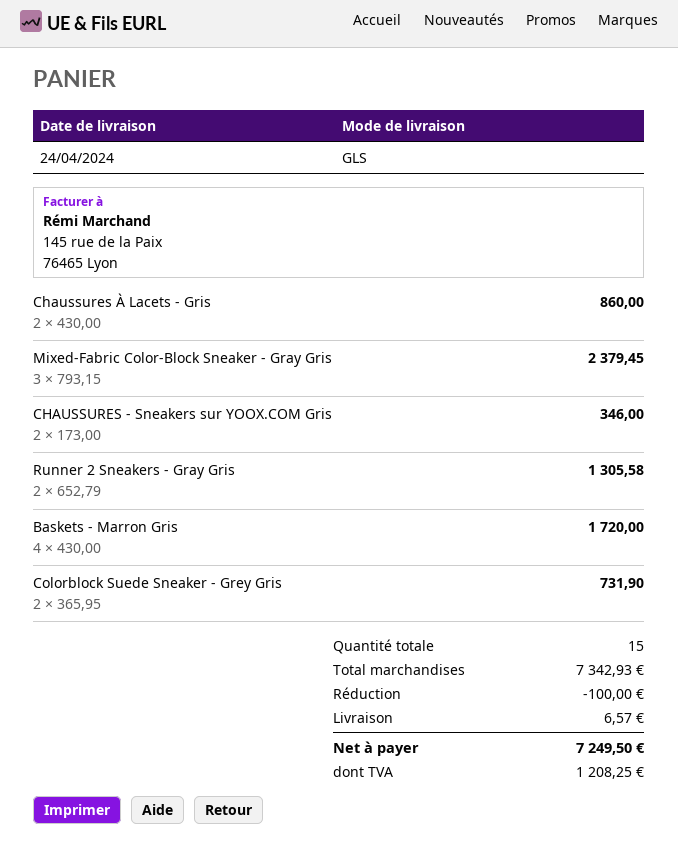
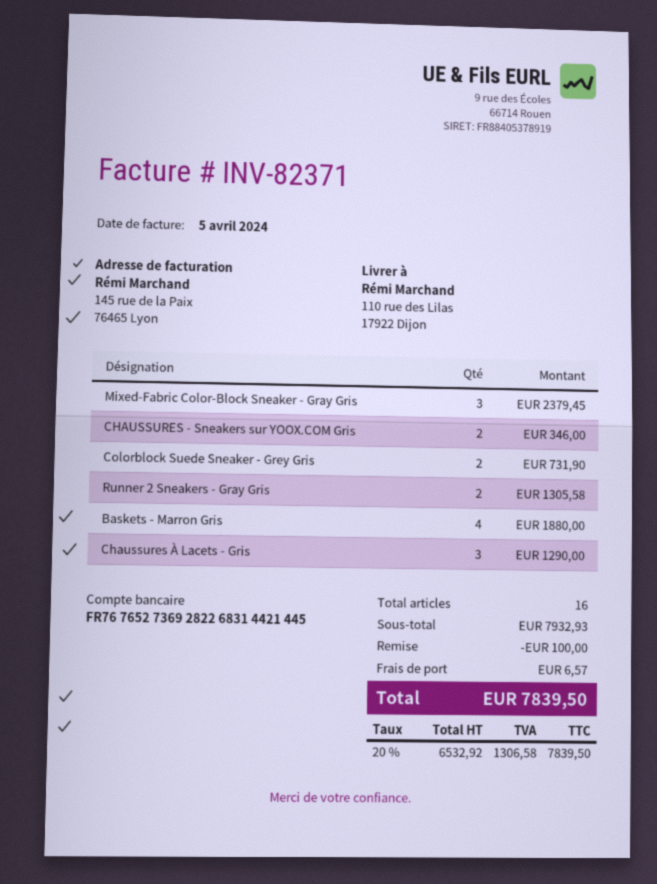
Chaussures À Lacets - Gris: 2 for 860.00 -> 3 for 1290.00
Baskets - Marron Gris: 4 for 1720.00 -> 4 for 1880.00
total quantity: 15 -> 16
subtotal: 7342.93 -> 7932.93
tax: 1208.25 -> 1306.58
total: 7249.50 -> 7839.50

